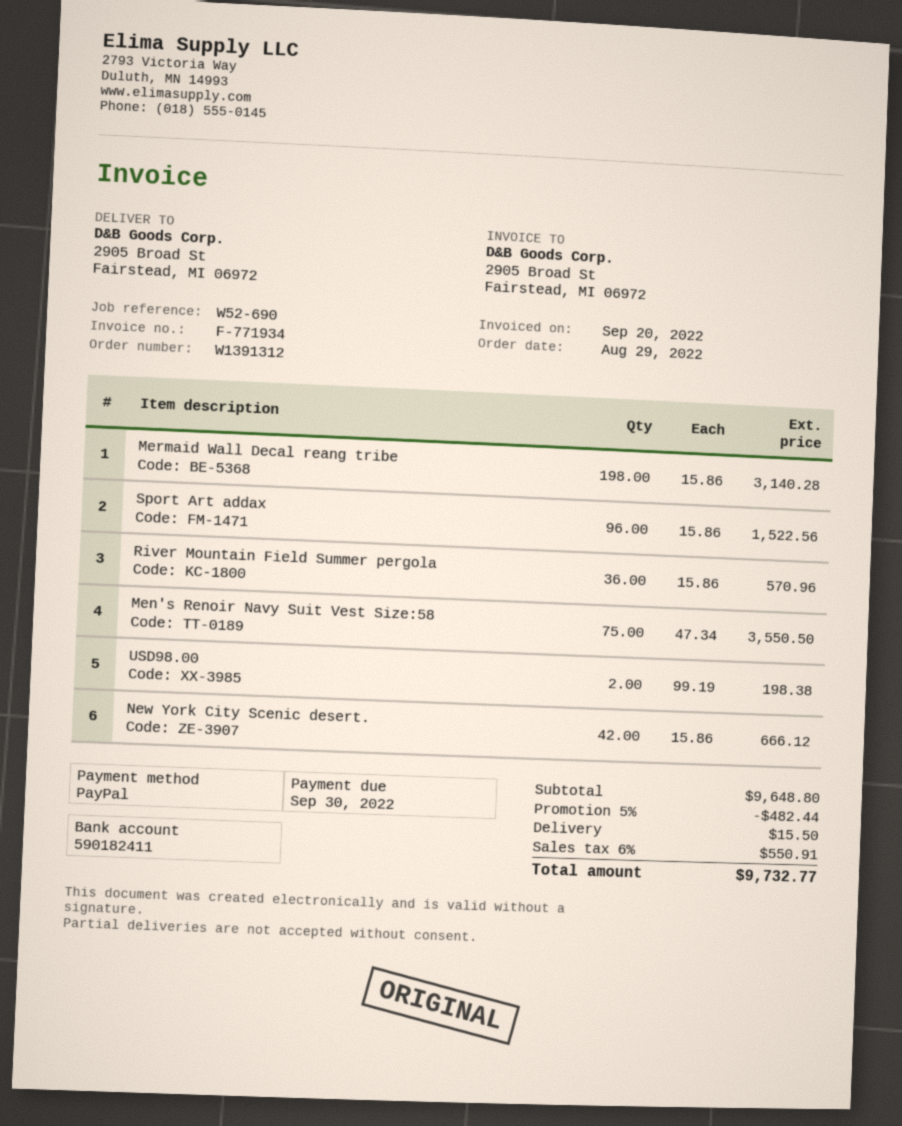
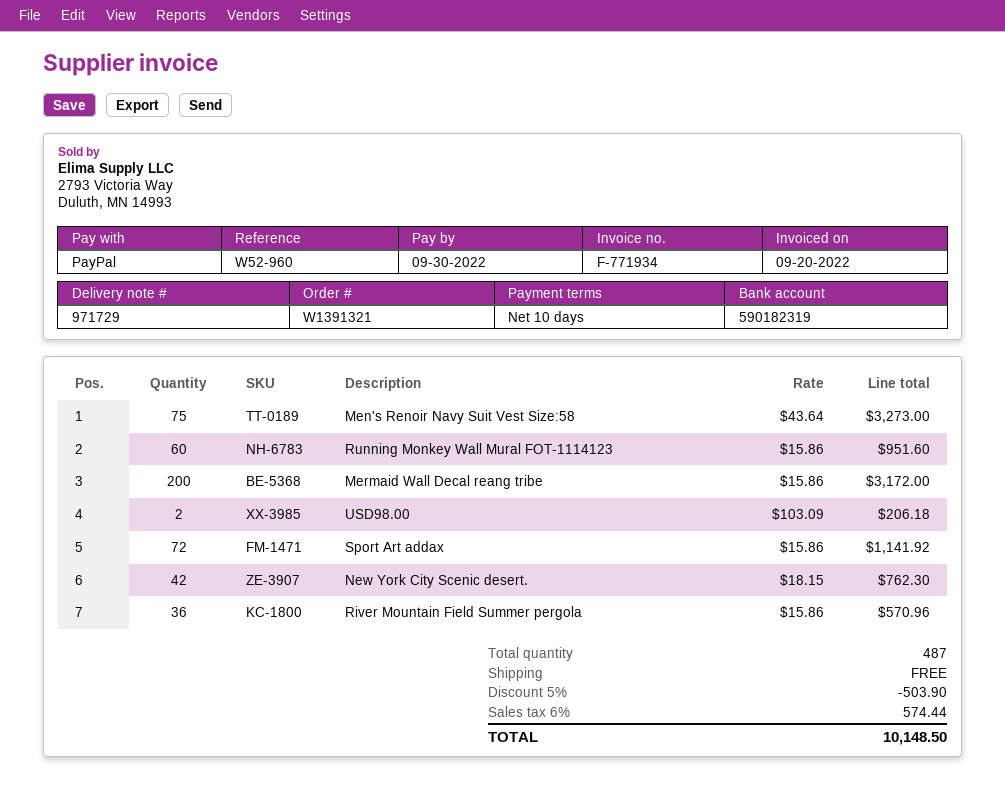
order number: W1391312 -> W1391321
reference: W52-690 -> W52-960
bank account: 590182411 -> 590182319
Mermaid Wall Decal reang tribe: 198 x 15.86 = 3140.28 -> 200 x 15.86 = 3172.00
Sport Art addax: 96 x 15.86 = 1522.56 -> 72 x 15.86 = 1141.92
Men's Renoir Navy Suit Vest Size:58: 75 x 47.34 = 3550.50 -> 75 x 43.64 = 3273.00
USD98.00: 2 x 99.19 = 198.38 -> 2 x 103.09 = 206.18
New York City Scenic desert.: 42 x 15.86 = 666.12 -> 42 x 18.15 = 762.30
Running Monkey Wall Mural FOT-1114123: none -> 60 x 15.86 = 951.60
discount: 5% = 482.44 -> 5% = 503.90
shipping: 15.50 -> 0.00
tax: 6% = 550.91 -> 6% = 574.44
total: 9732.77 -> 10148.50

